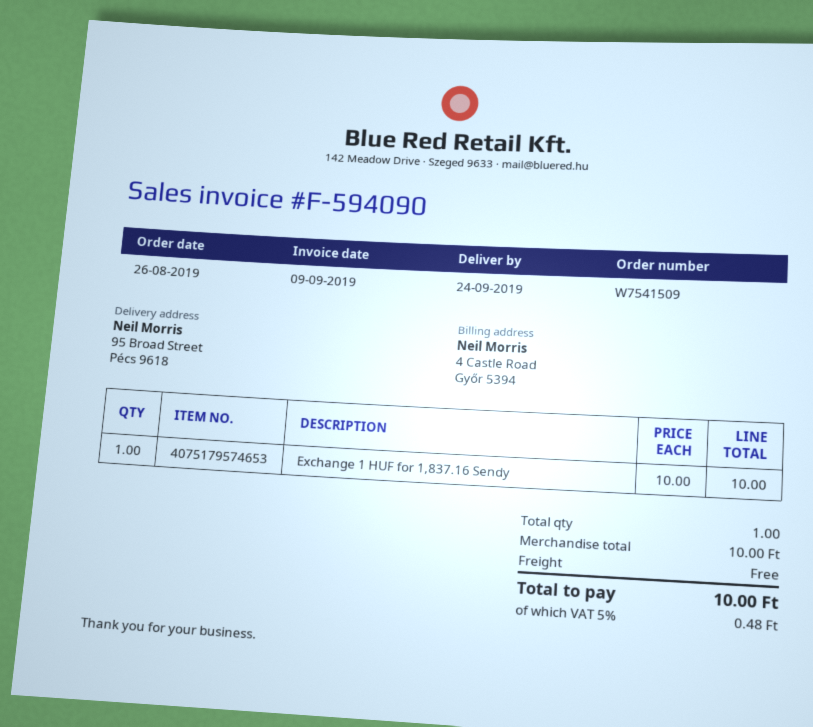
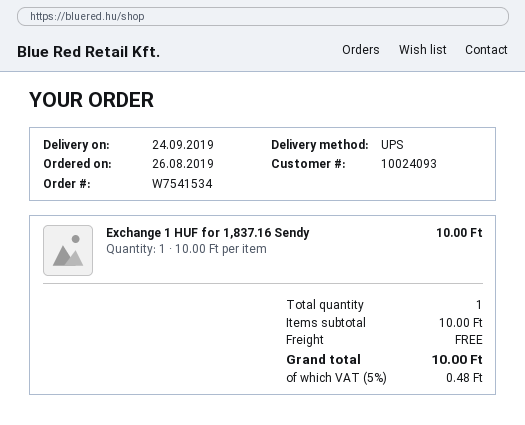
order number: W7541509 -> W7541534

